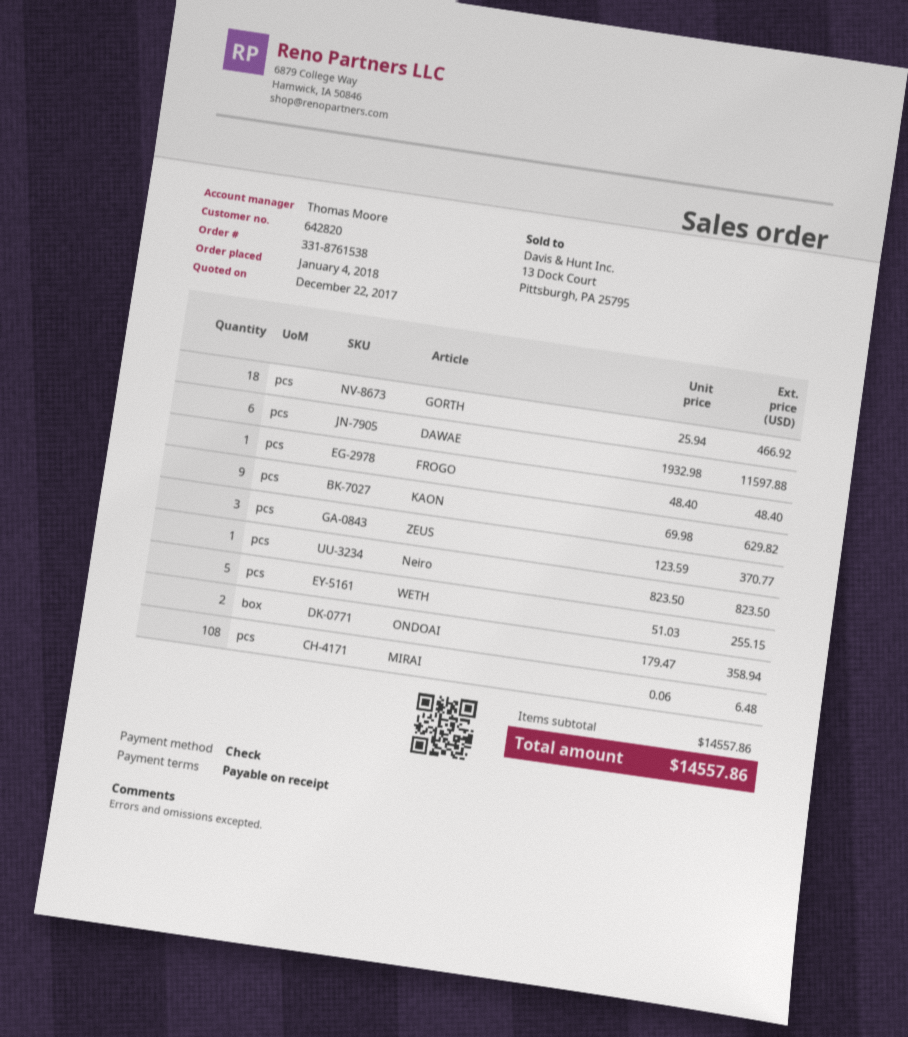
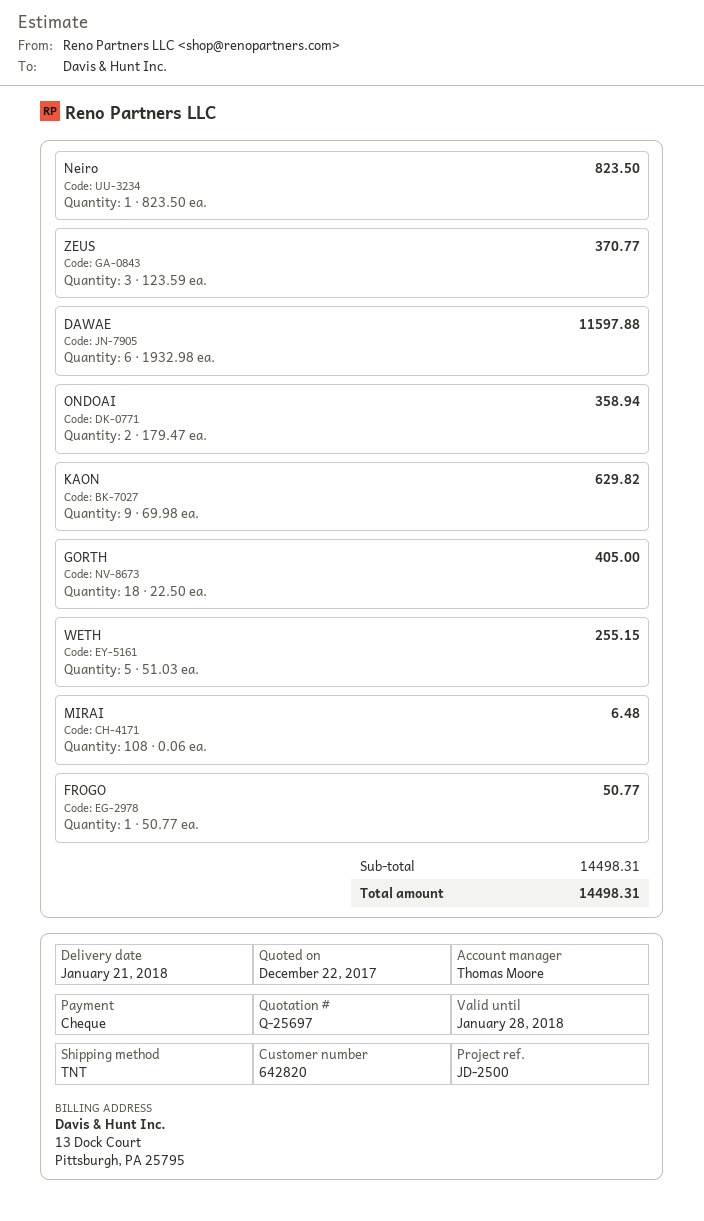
GORTH: 18 x 25.94 = 466.92 -> 18 x 22.50 = 405.00
FROGO: 1 x 48.40 = 48.40 -> 1 x 50.77 = 50.77
subtotal: 14557.86 -> 14498.31
total: 14557.86 -> 14498.31

